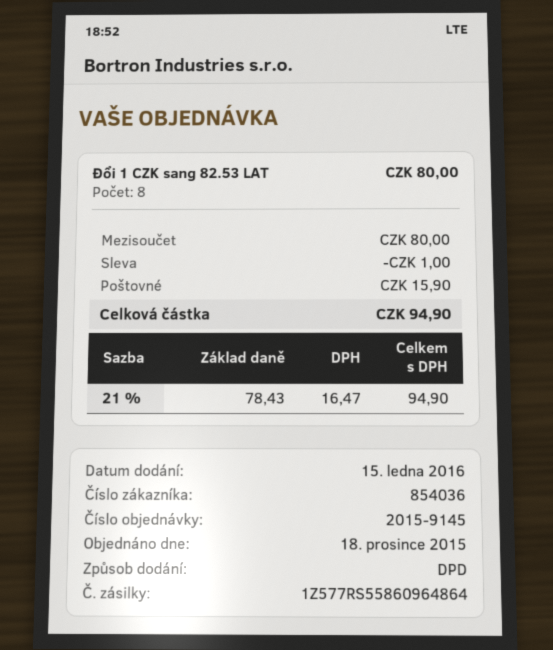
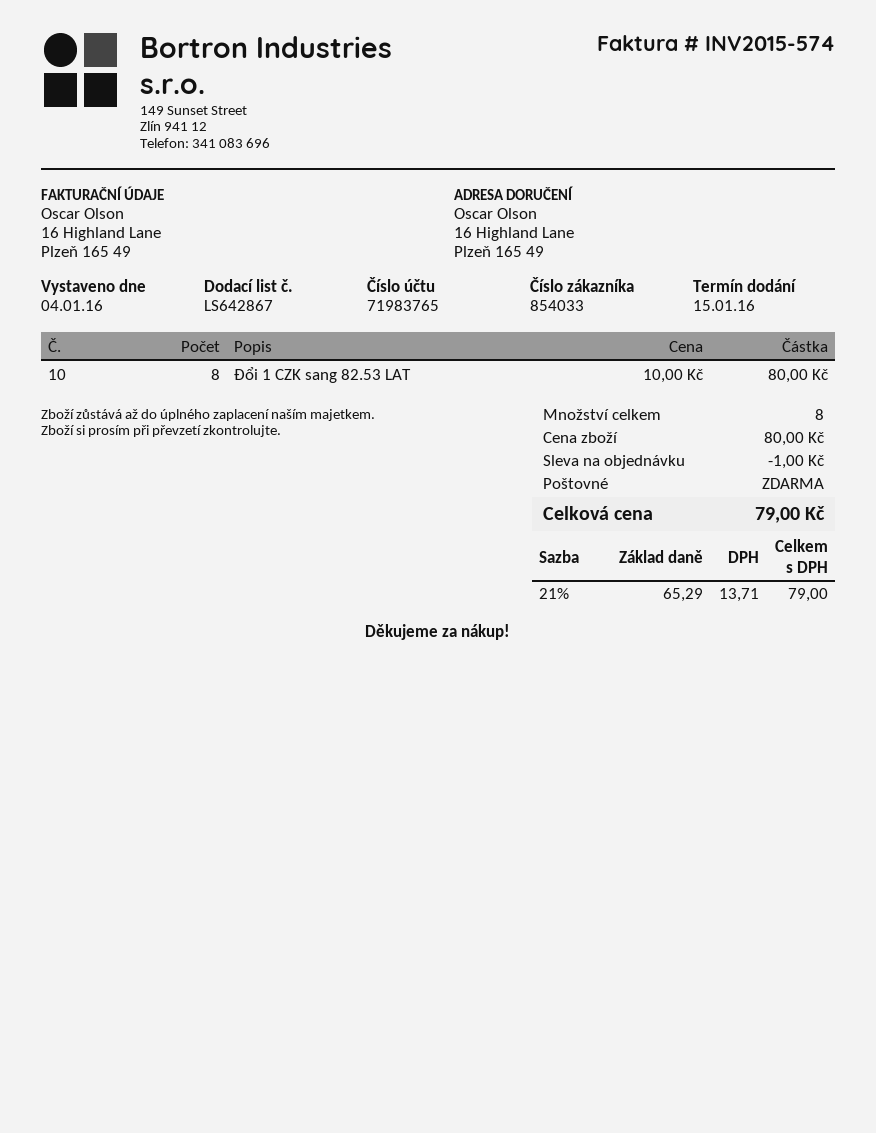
customer number: 854036 -> 854033
shipping: 15.90 -> 0.00
net: 78.43 -> 65.29
tax: 21% = 16.47 -> 21% = 13.71
total: 94.90 -> 79.00

